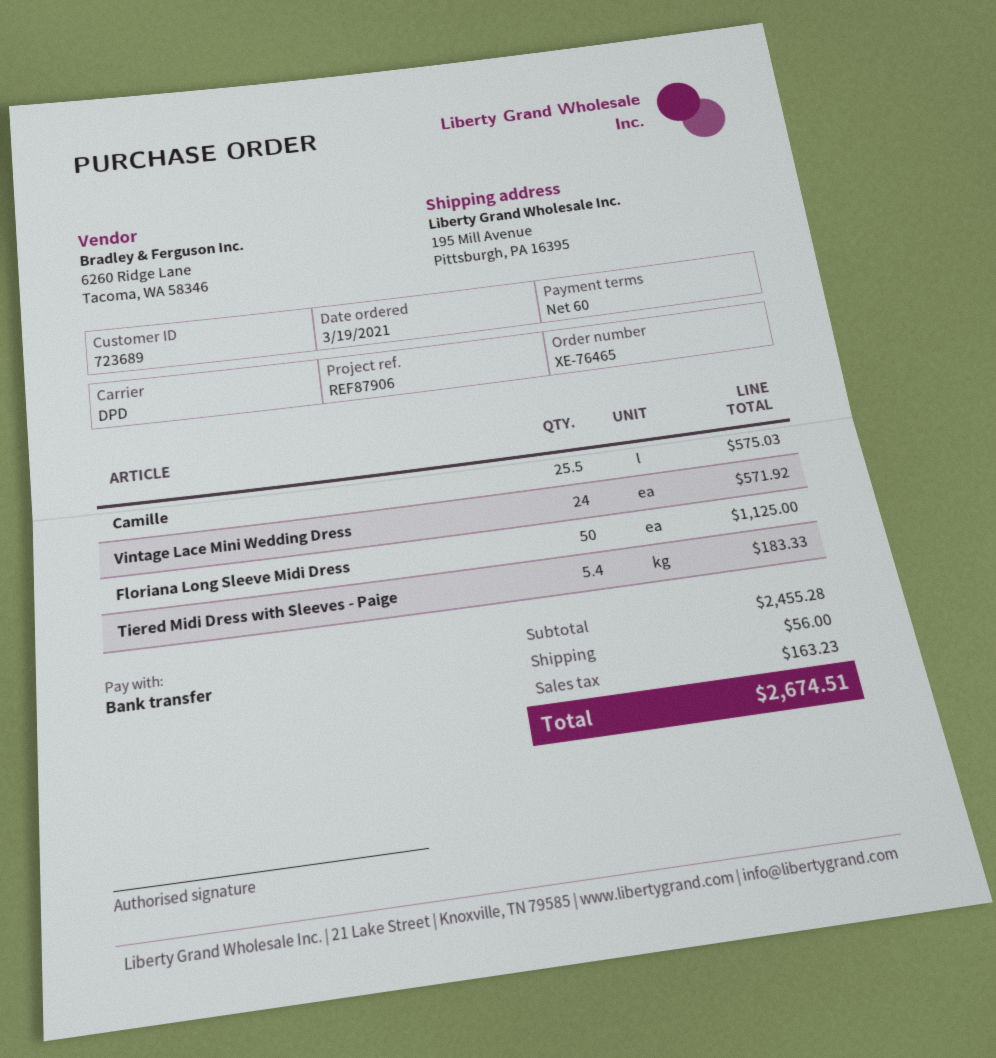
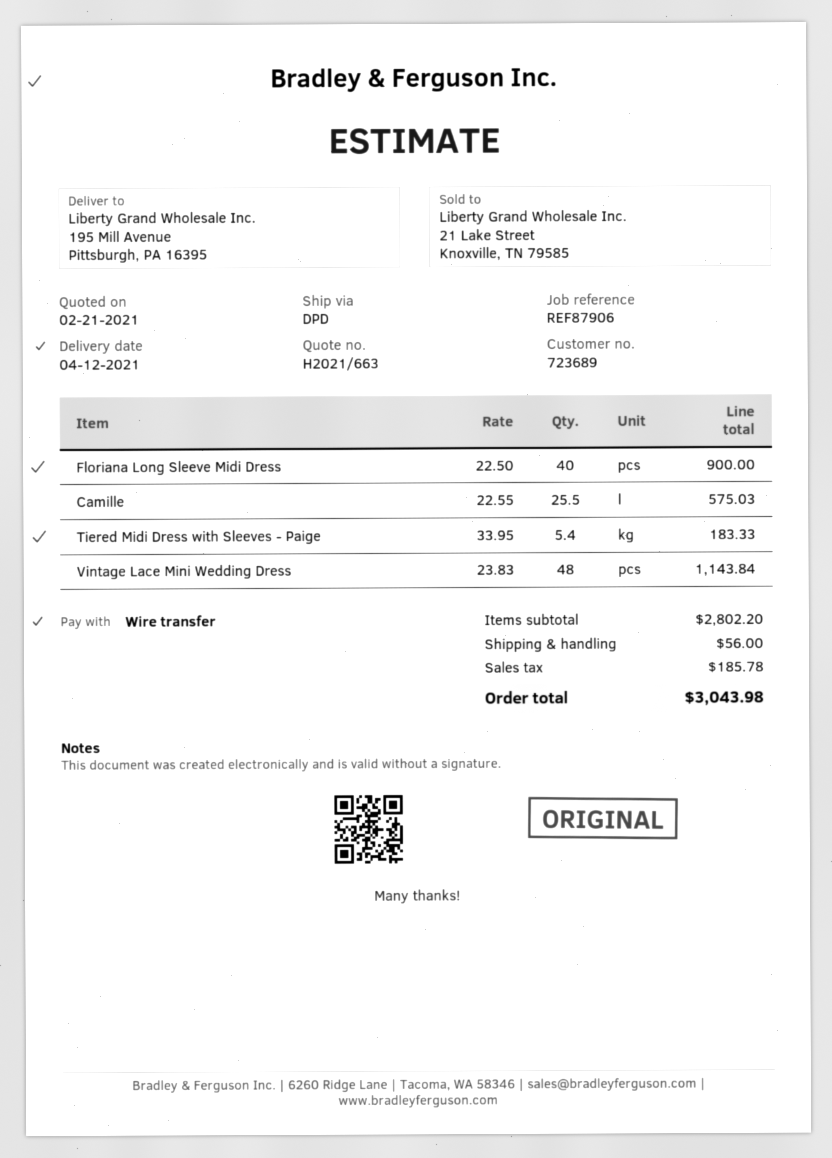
Vintage Lace Mini Wedding Dress: 24 for 571.92 -> 48 for 1143.84
Floriana Long Sleeve Midi Dress: 50 for 1125.00 -> 40 for 900.00
subtotal: 2455.28 -> 2802.20
tax: 163.23 -> 185.78
total: 2674.51 -> 3043.98

